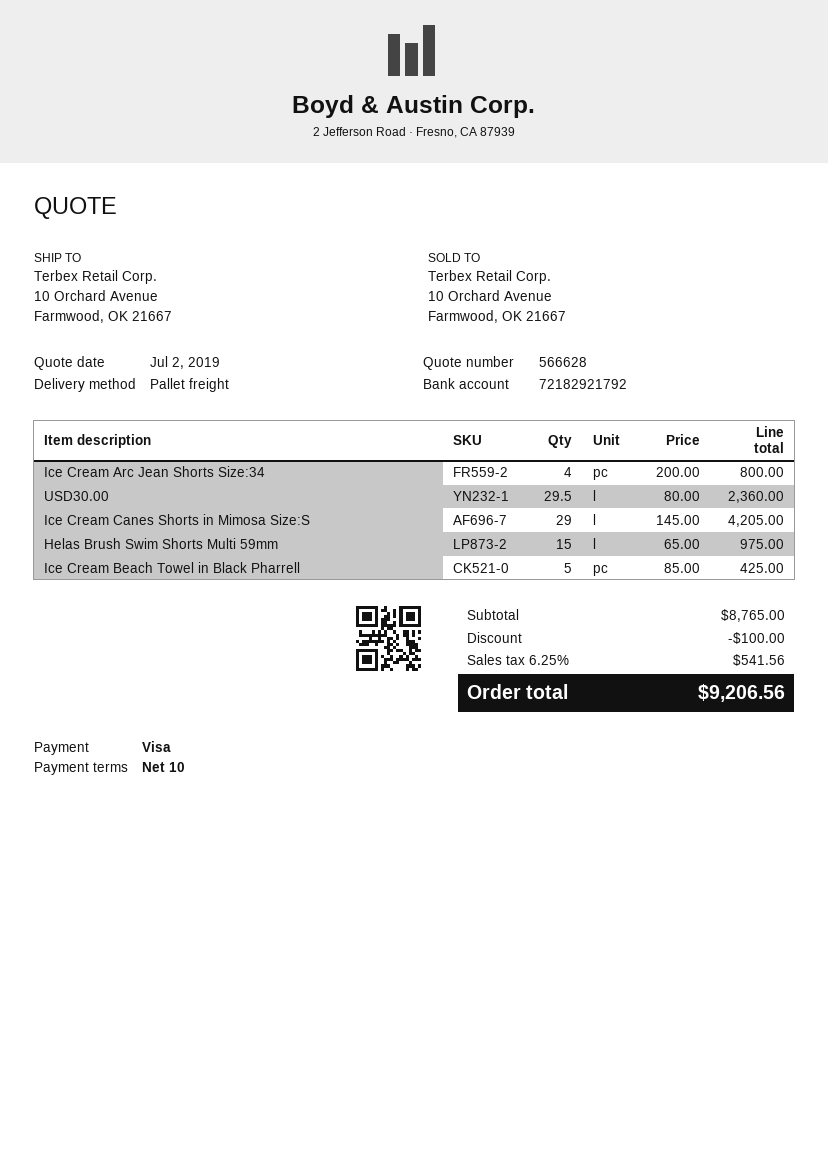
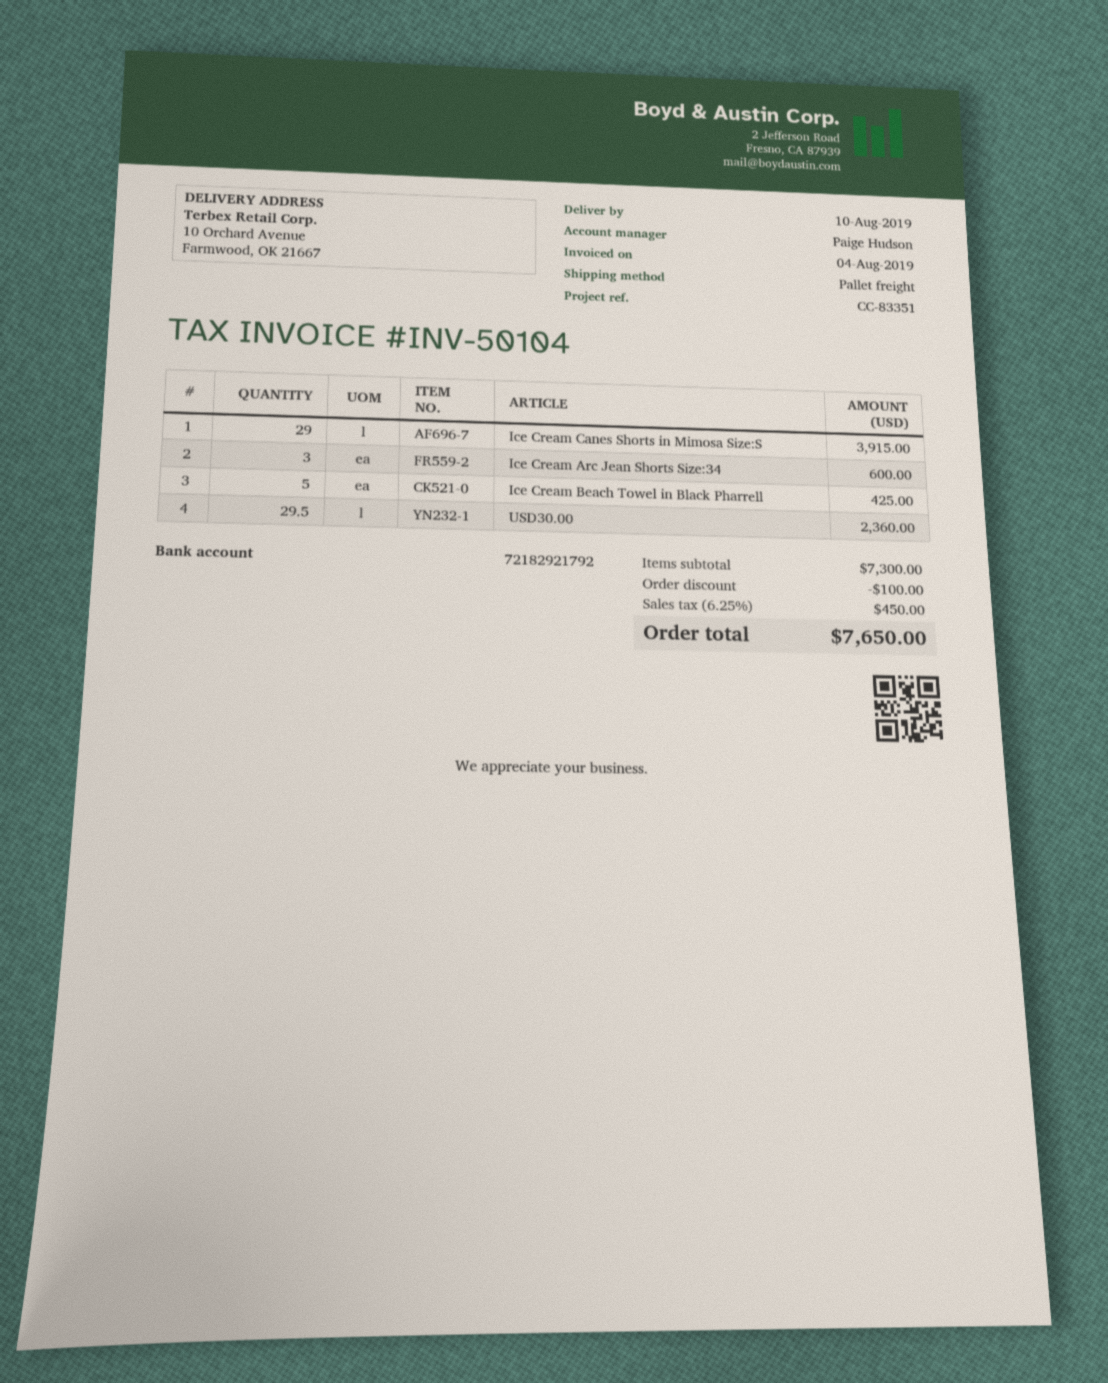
Ice Cream Arc Jean Shorts Size:34: 4 for 800.00 -> 3 for 600.00
Ice Cream Canes Shorts in Mimosa Size:S: 29 for 4205.00 -> 29 for 3915.00
Helas Brush Swim Shorts Multi 59mm: 15 for 975.00 -> none
subtotal: 8765.00 -> 7300.00
tax: 6.25% = 541.56 -> 6.25% = 450.00
total: 9206.56 -> 7650.00

